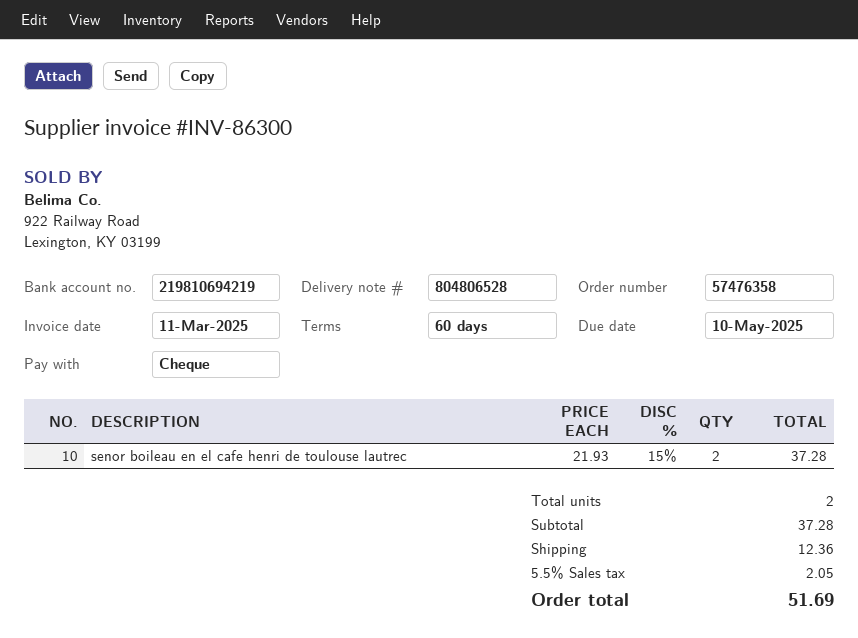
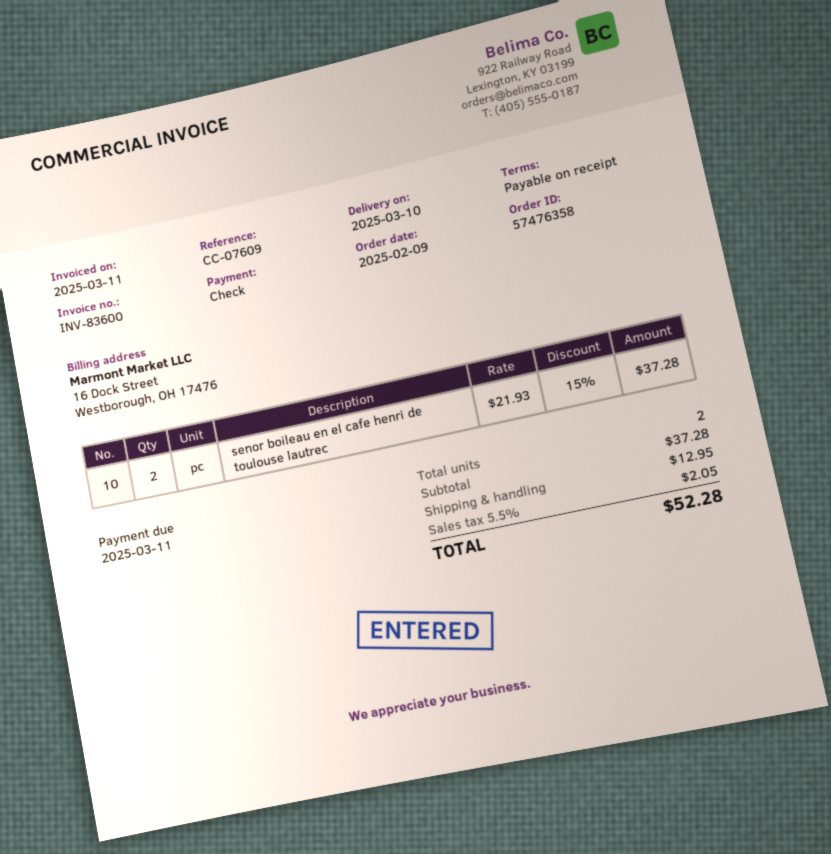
invoice number: INV-86300 -> INV-83600
payment terms: 60 days -> on receipt
due date: 2025-05-10 -> 2025-03-11
shipping: 12.36 -> 12.95
total: 51.69 -> 52.28

